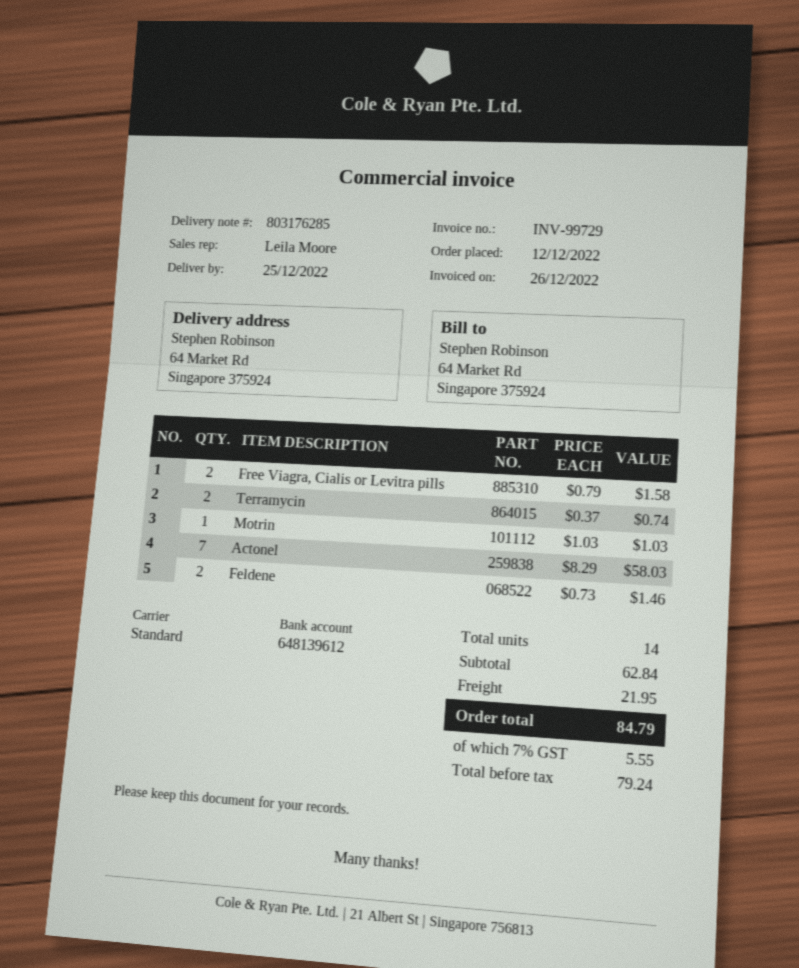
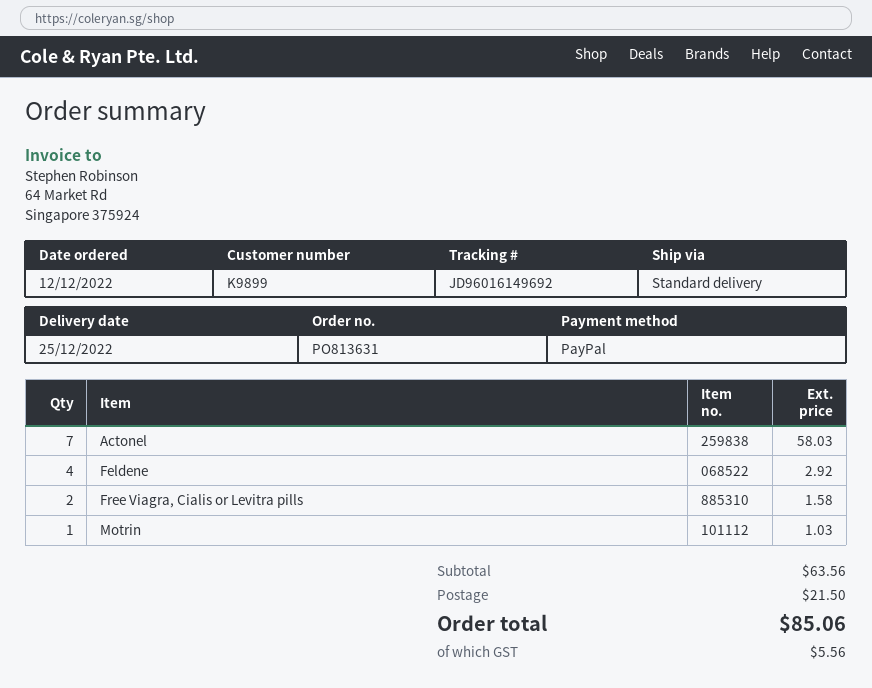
Terramycin: 2 for 0.74 -> none
Feldene: 2 for 1.46 -> 4 for 2.92
subtotal: 62.84 -> 63.56
shipping: 21.95 -> 21.50
tax: 5.55 -> 5.56
total: 84.79 -> 85.06

